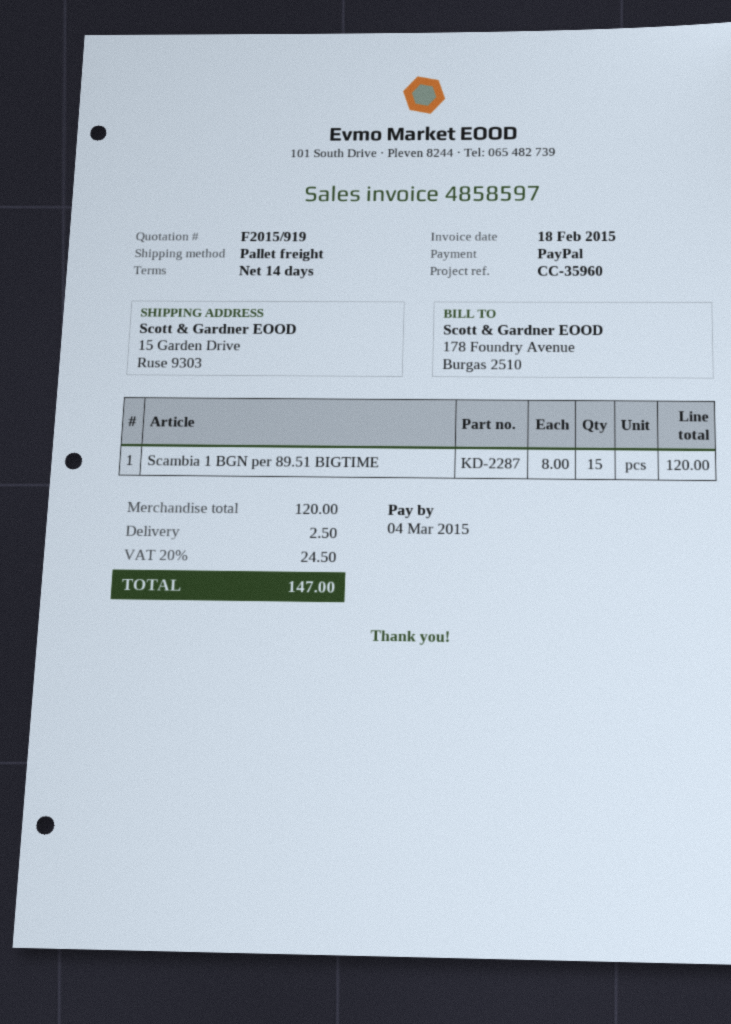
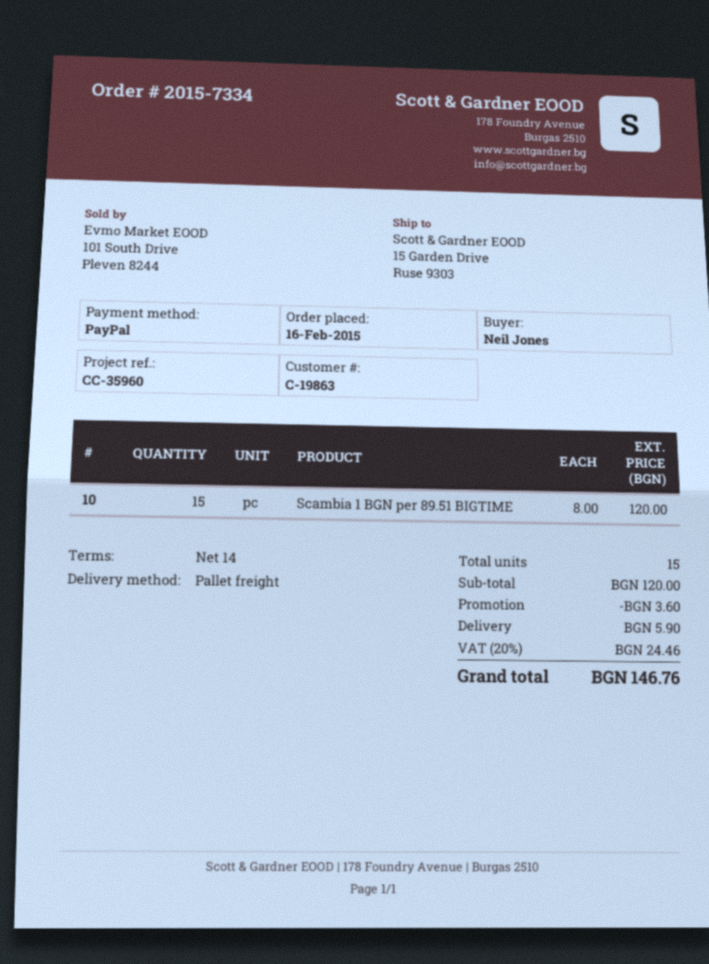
discount: none -> 3.60
shipping: 2.50 -> 5.90
tax: 20% = 24.50 -> 20% = 24.46
total: 147.00 -> 146.76

